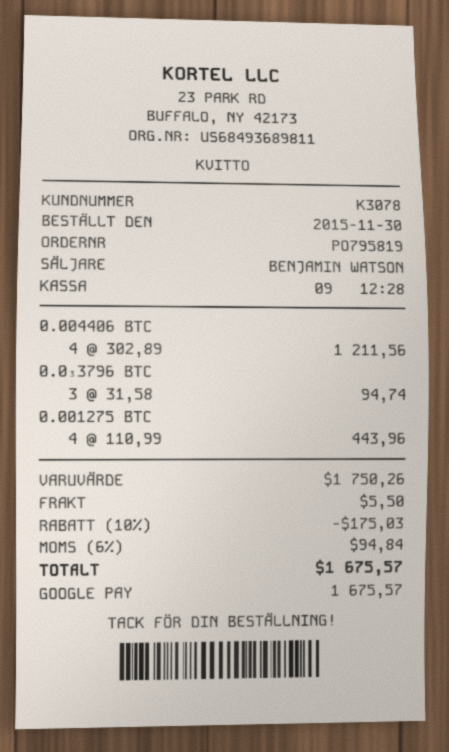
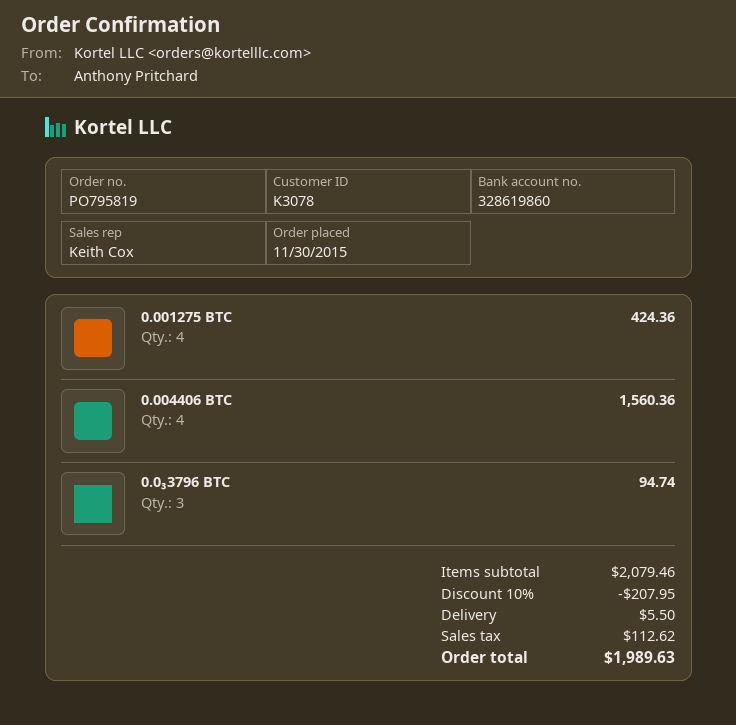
sales rep: BENJAMIN WATSON -> Keith Cox
0.004406 BTC: 4 for 1211.56 -> 4 for 1560.36
0.001275 BTC: 4 for 443.96 -> 4 for 424.36
subtotal: 1750.26 -> 2079.46
discount: 10% = 175.03 -> 10% = 207.95
tax: 94.84 -> 112.62
total: 1675.57 -> 1989.63

